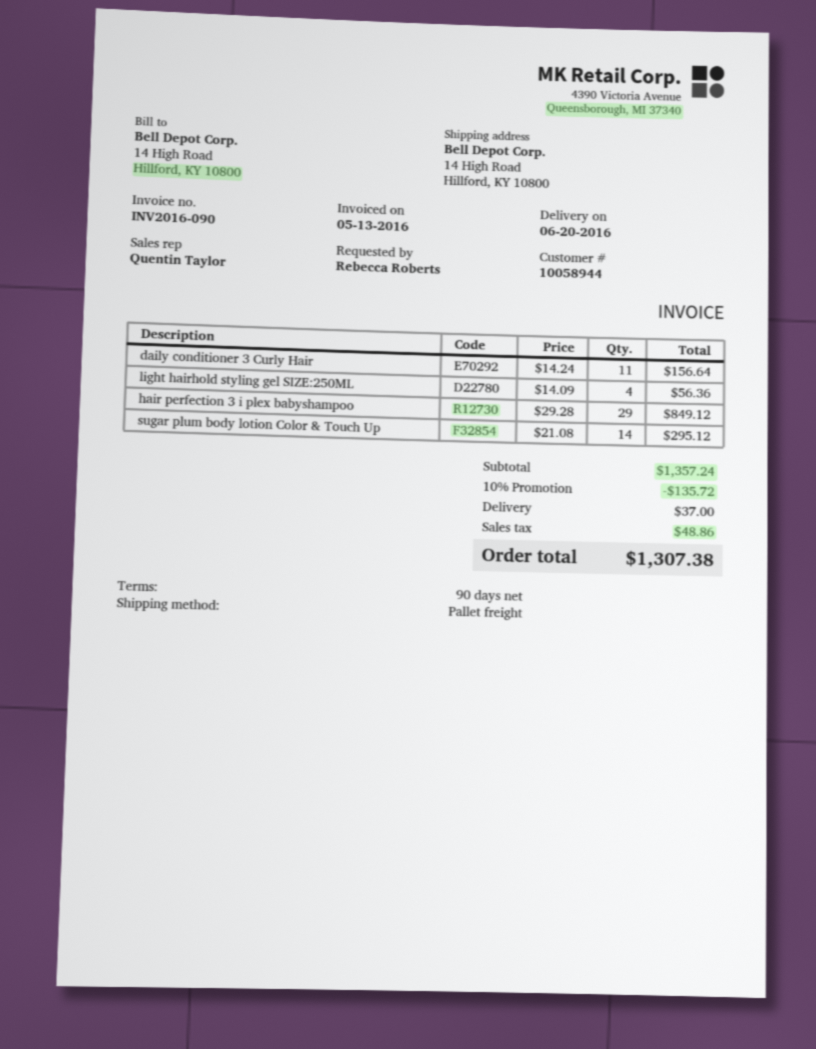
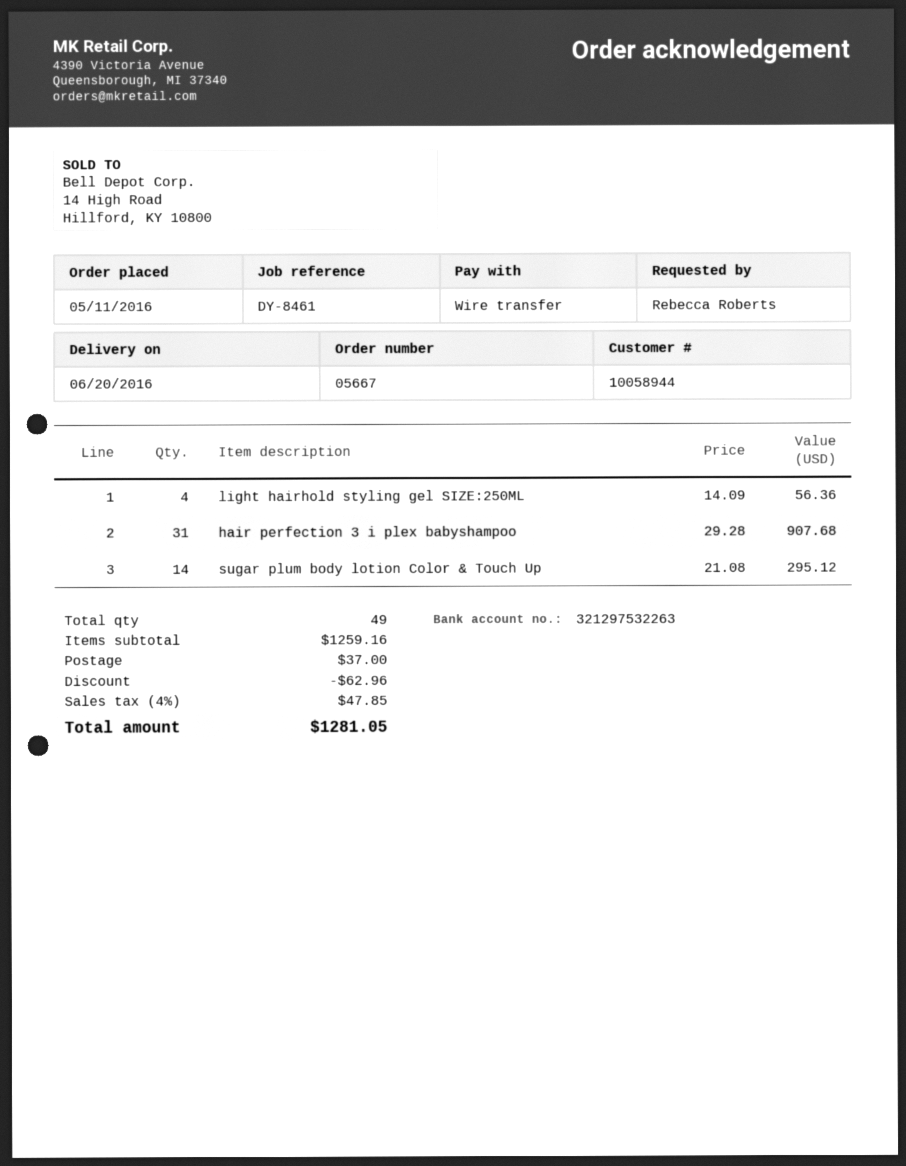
daily conditioner 3 Curly Hair: 11 x 14.24 = 156.64 -> none
hair perfection 3 i plex babyshampoo: 29 x 29.28 = 849.12 -> 31 x 29.28 = 907.68
subtotal: 1357.24 -> 1259.16
discount: 135.72 -> 62.96
tax: 48.86 -> 47.85
total: 1307.38 -> 1281.05

